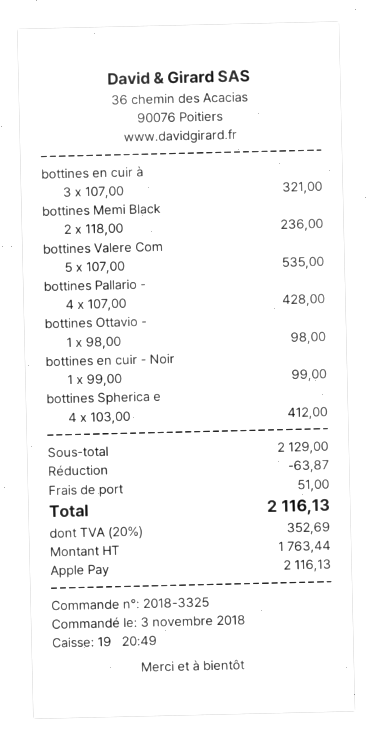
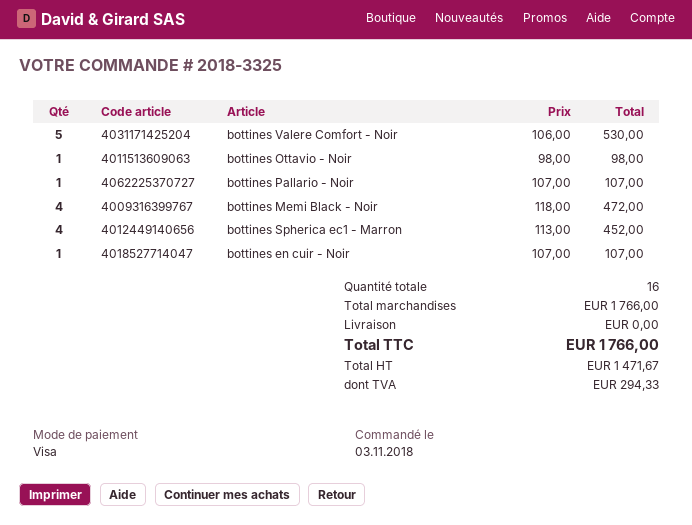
payment method: Apple Pay -> Visa
bottines en cuir à: 3 x 107.00 = 321.00 -> none
bottines Memi Black: 2 x 118.00 = 236.00 -> 4 x 118.00 = 472.00
bottines Valere Com: 5 x 107.00 = 535.00 -> 5 x 106.00 = 530.00
bottines Pallario -: 4 x 107.00 = 428.00 -> 1 x 107.00 = 107.00
bottines en cuir - Noir: 1 x 99.00 = 99.00 -> 1 x 107.00 = 107.00
bottines Spherica e: 4 x 103.00 = 412.00 -> 4 x 113.00 = 452.00
subtotal: 2129.00 -> 1766.00
discount: 63.87 -> none
shipping: 51.00 -> 0.00
net: 1763.44 -> 1471.67
tax: 352.69 -> 294.33
total: 2116.13 -> 1766.00

